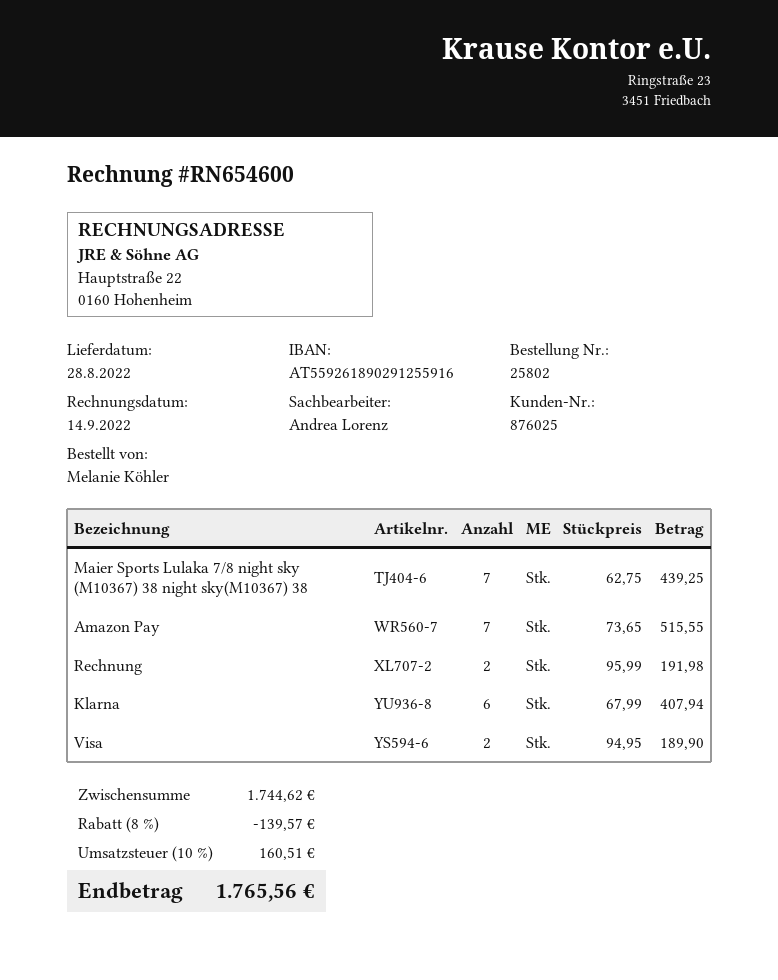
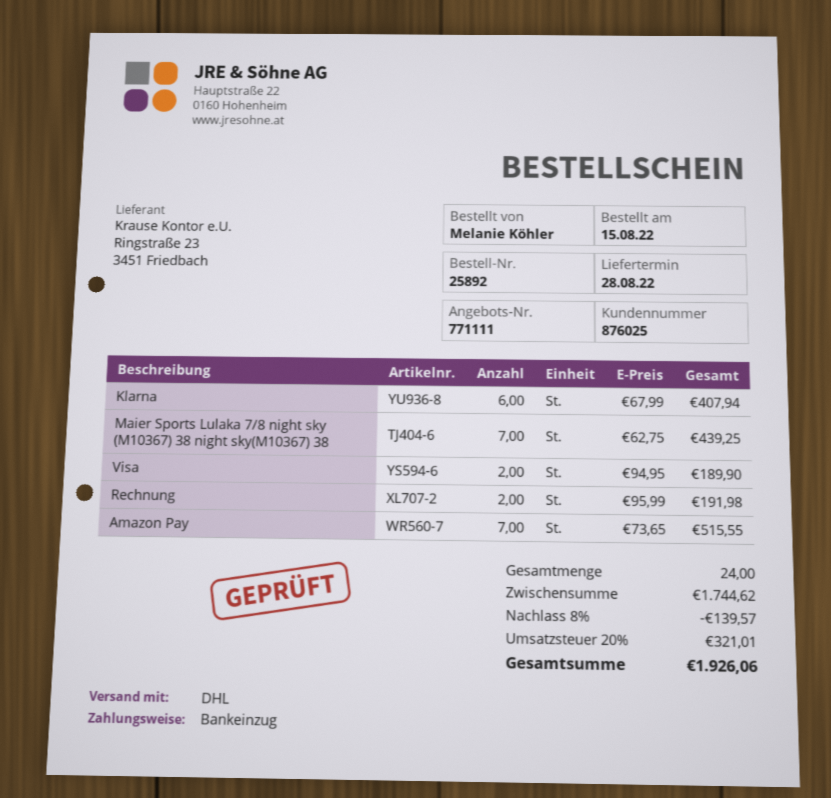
order number: 25802 -> 25892
tax: 10% = 160.51 -> 20% = 321.01
total: 1765.56 -> 1926.06

